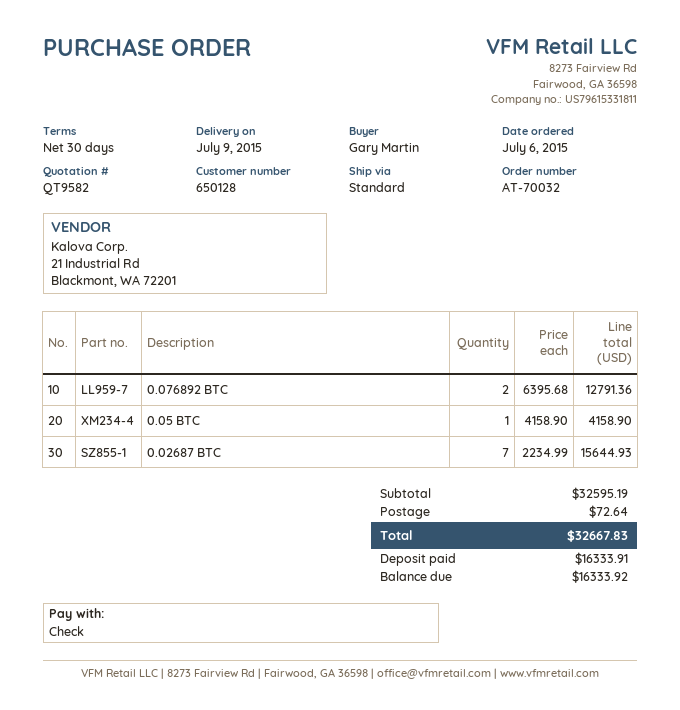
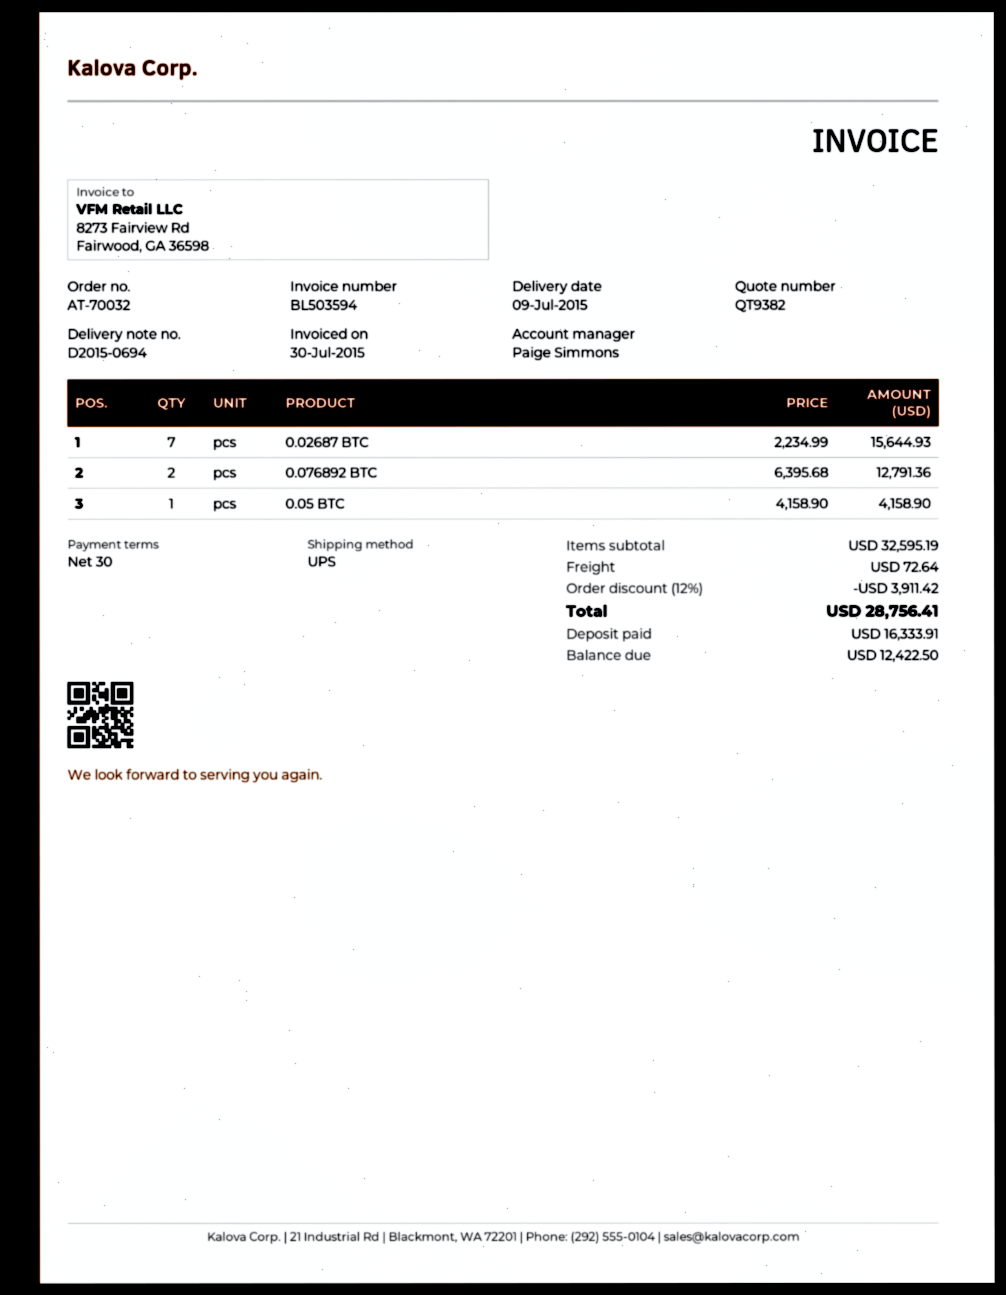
quote number: QT9582 -> QT9382
shipping method: standard -> UPS
discount: none -> 12% = 3911.42
total: 32667.83 -> 28756.41
balance: 16333.92 -> 12422.50

